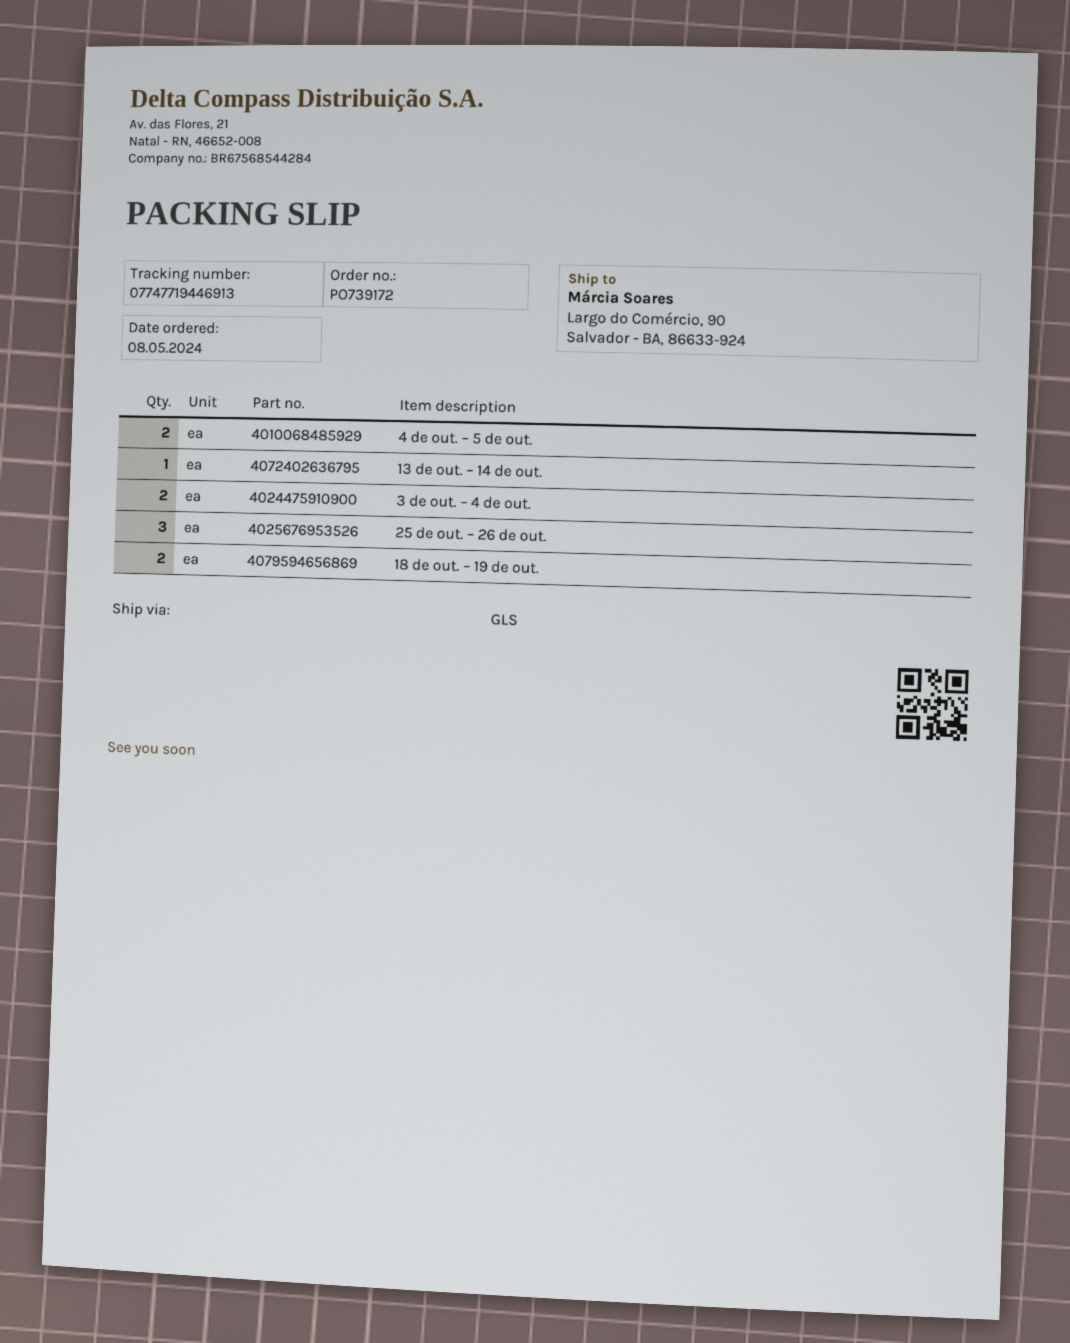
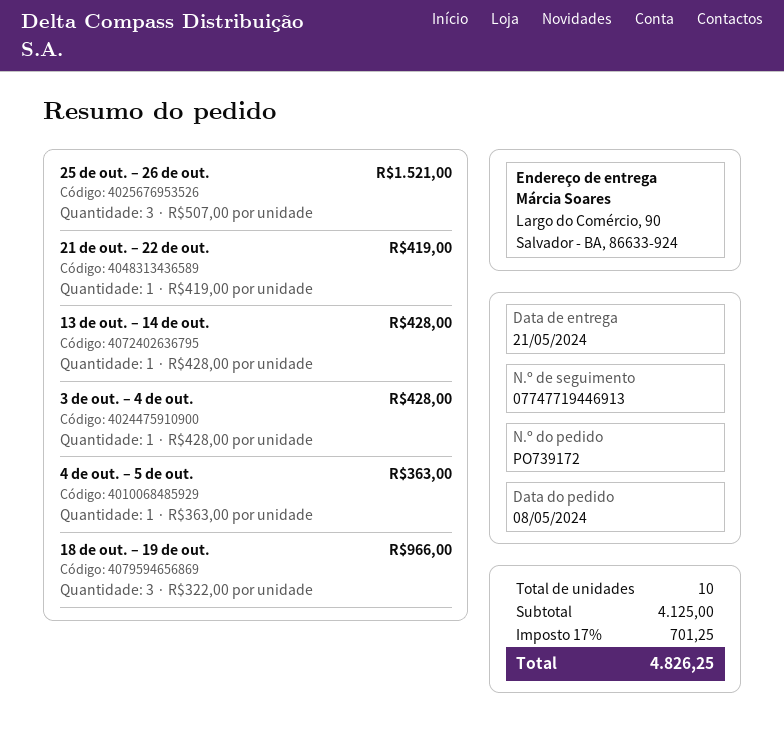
4 de out. – 5 de out.: 2 -> 1
3 de out. – 4 de out.: 2 -> 1
18 de out. – 19 de out.: 2 -> 3
21 de out. – 22 de out.: none -> 1

